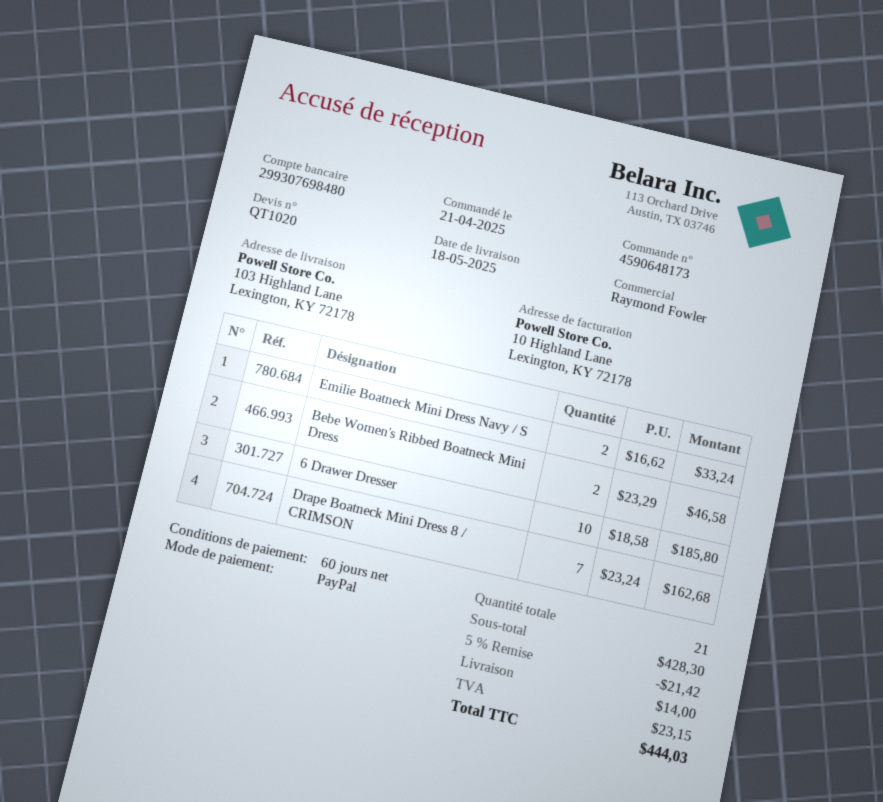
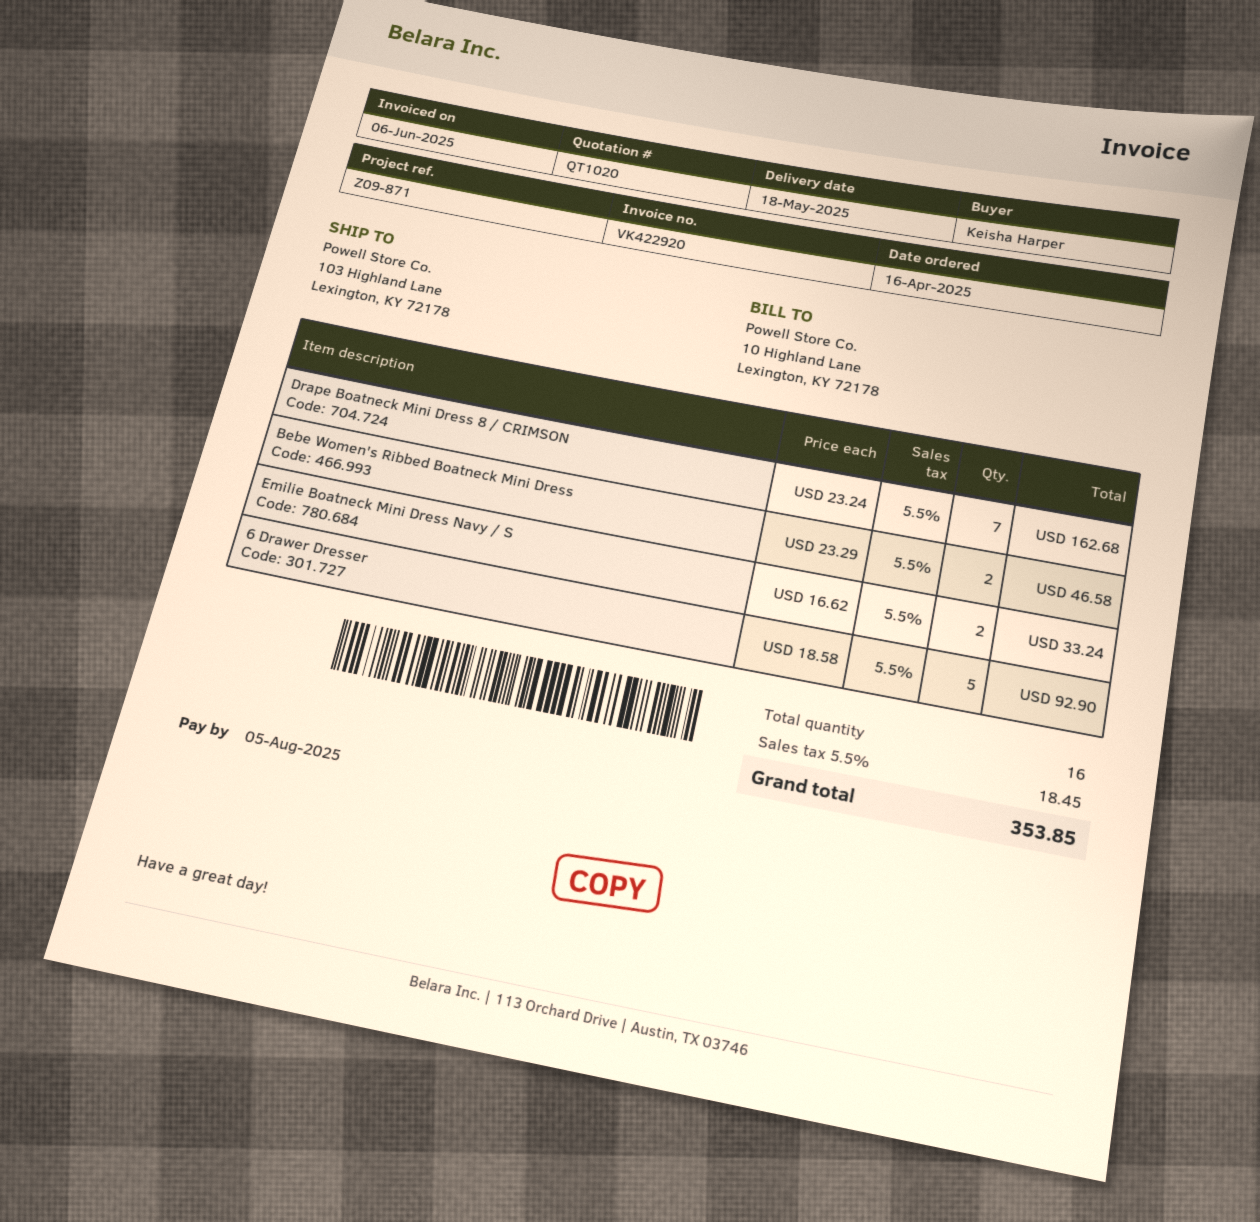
order date: 2025-04-21 -> 2025-04-16
6 Drawer Dresser: 10 x 18.58 = 185.80 -> 5 x 18.58 = 92.90
total quantity: 21 -> 16
discount: 5% = 21.42 -> none
shipping: 14.00 -> none
tax: 23.15 -> 18.45
total: 444.03 -> 353.85

